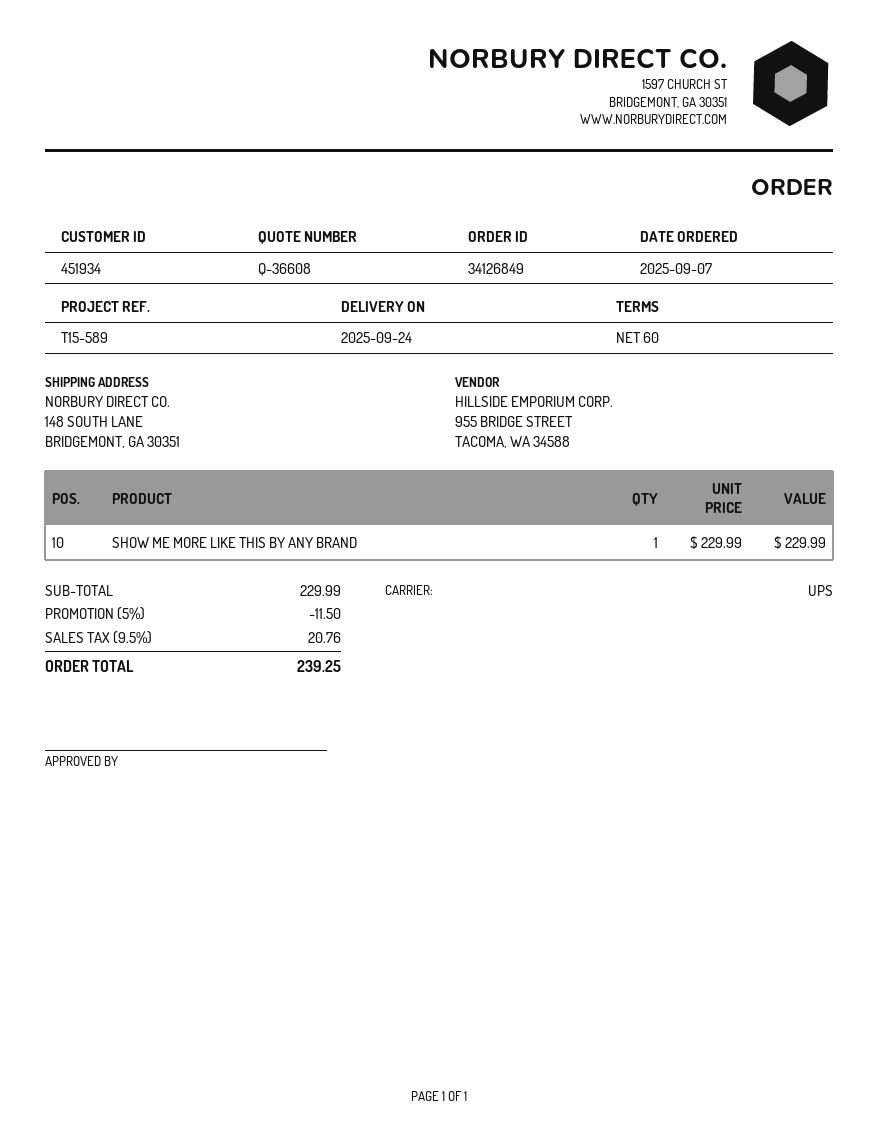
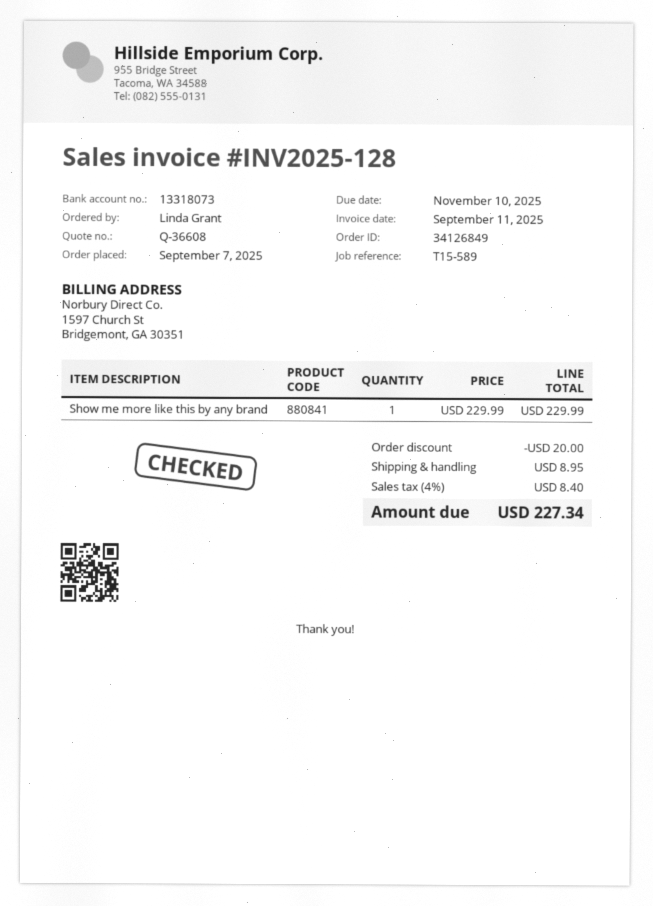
discount: 11.50 -> 20.00
shipping: none -> 8.95
tax: 9.5% = 20.76 -> 4% = 8.40
total: 239.25 -> 227.34

